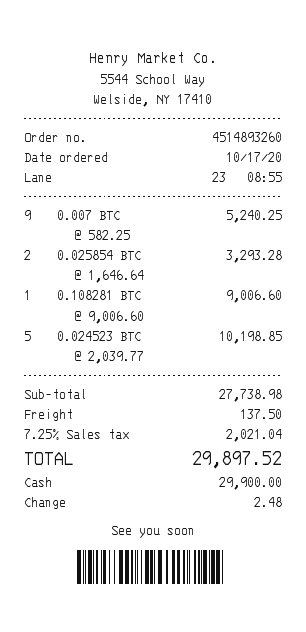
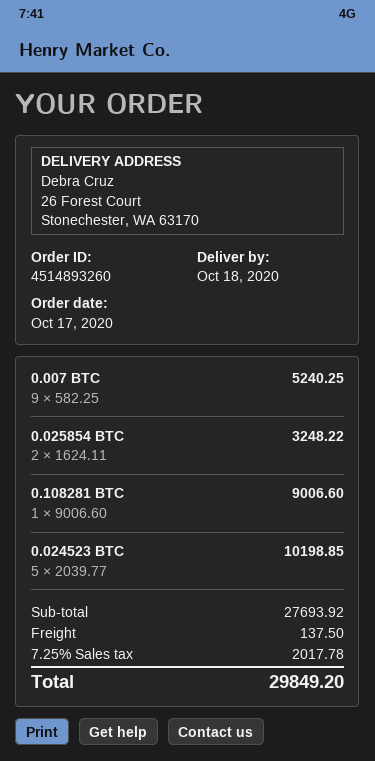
0.025854 BTC: 2 x 1646.64 = 3293.28 -> 2 x 1624.11 = 3248.22
subtotal: 27738.98 -> 27693.92
tax: 7.25% = 2021.04 -> 7.25% = 2017.78
total: 29897.52 -> 29849.20

